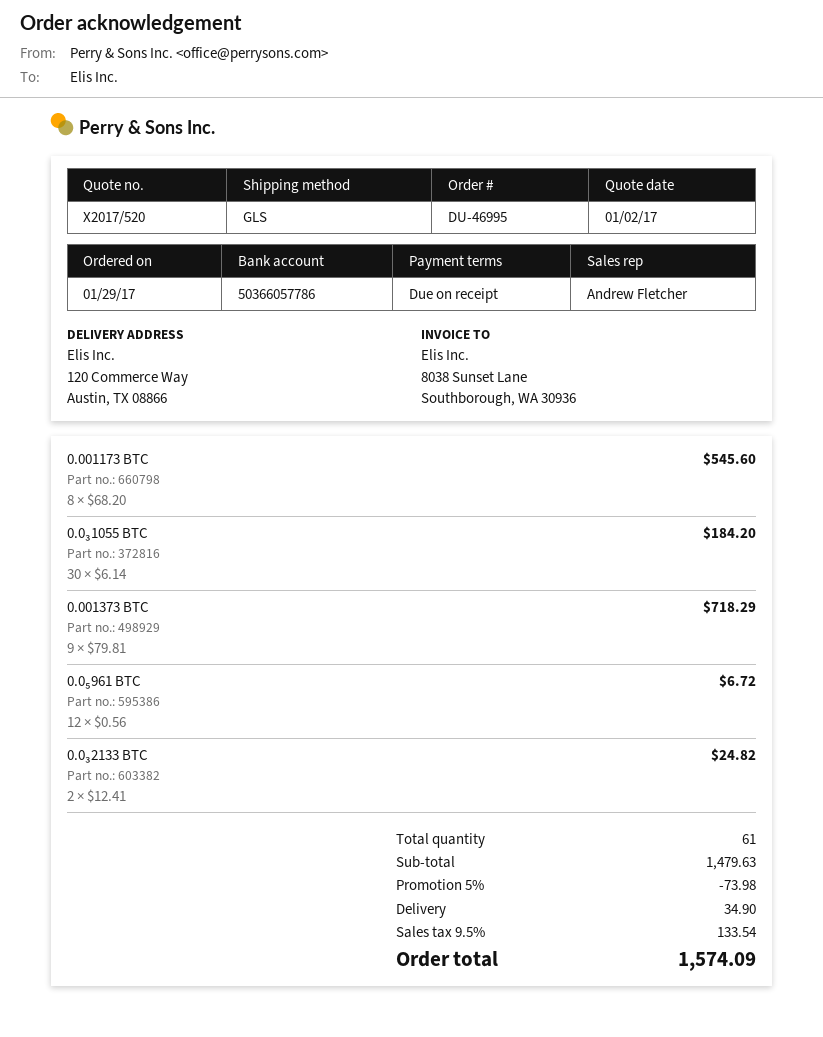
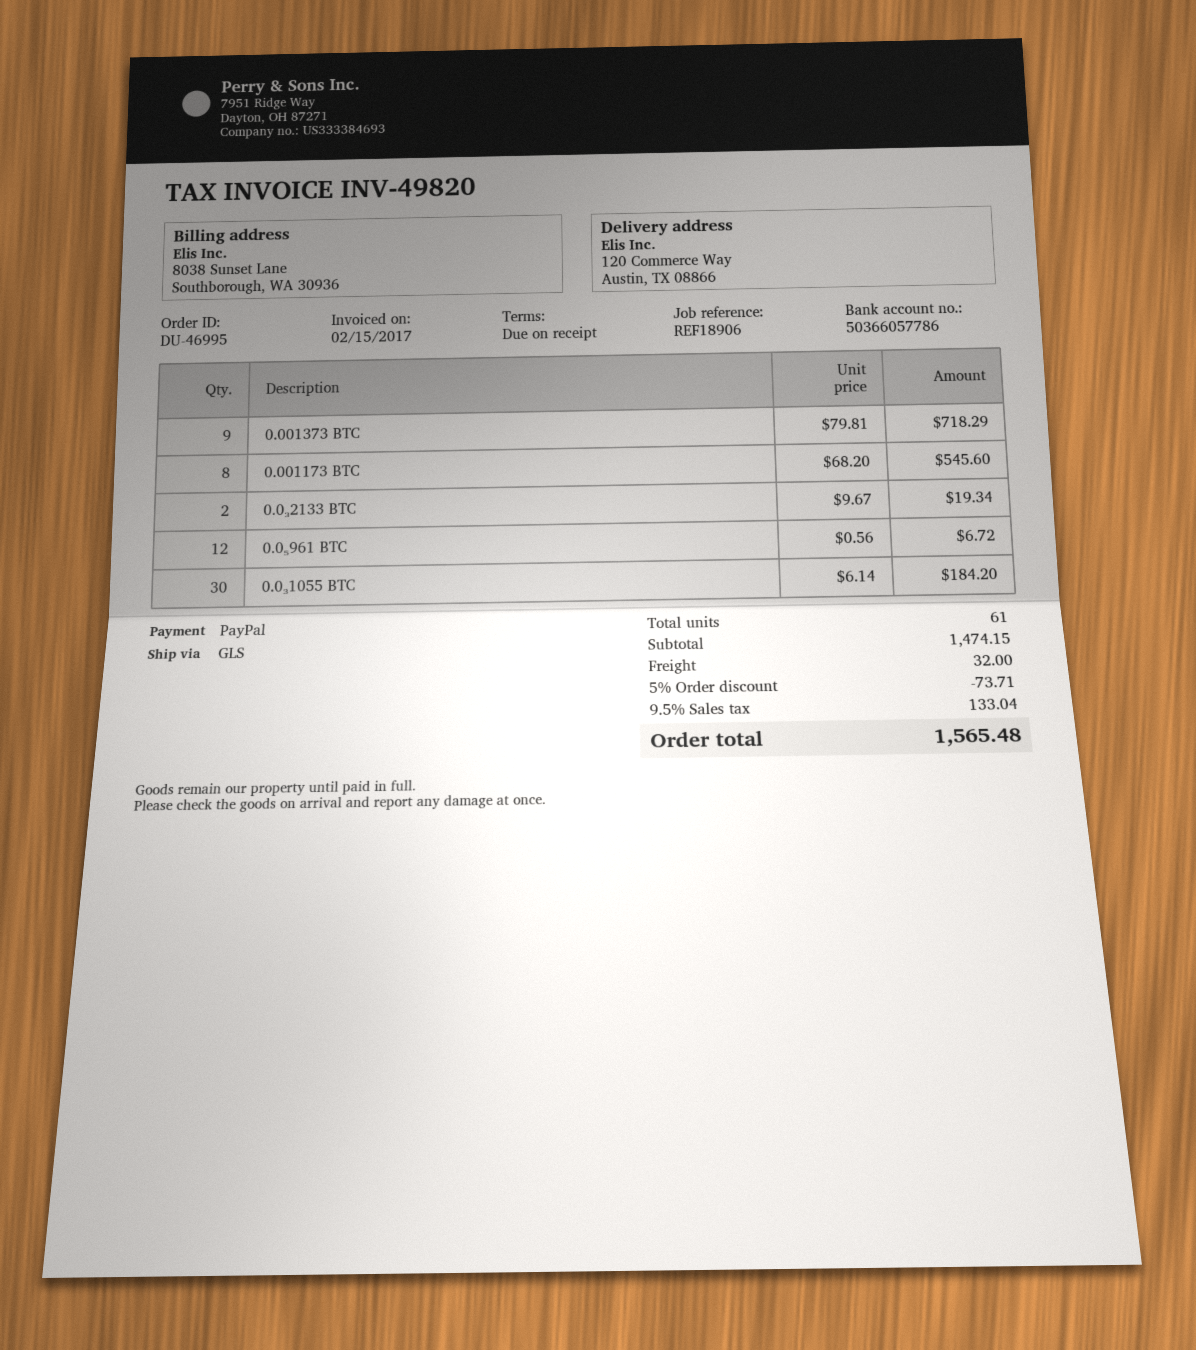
0.0₃2133 BTC: 2 x 12.41 = 24.82 -> 2 x 9.67 = 19.34
subtotal: 1479.63 -> 1474.15
discount: 5% = 73.98 -> 5% = 73.71
shipping: 34.90 -> 32.00
tax: 9.5% = 133.54 -> 9.5% = 133.04
total: 1574.09 -> 1565.48

